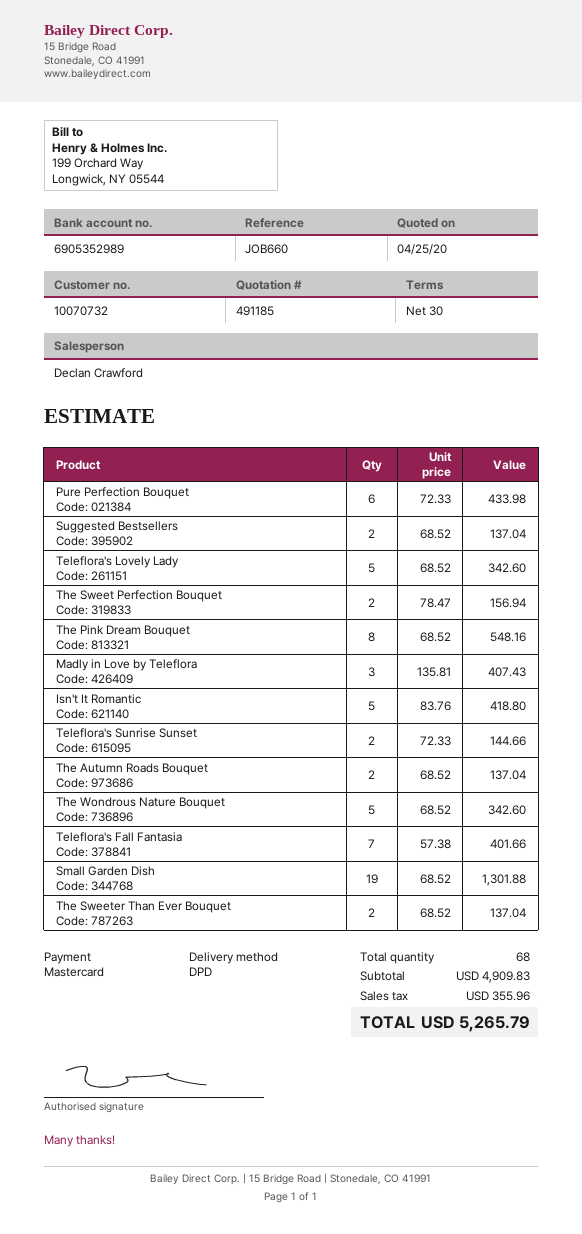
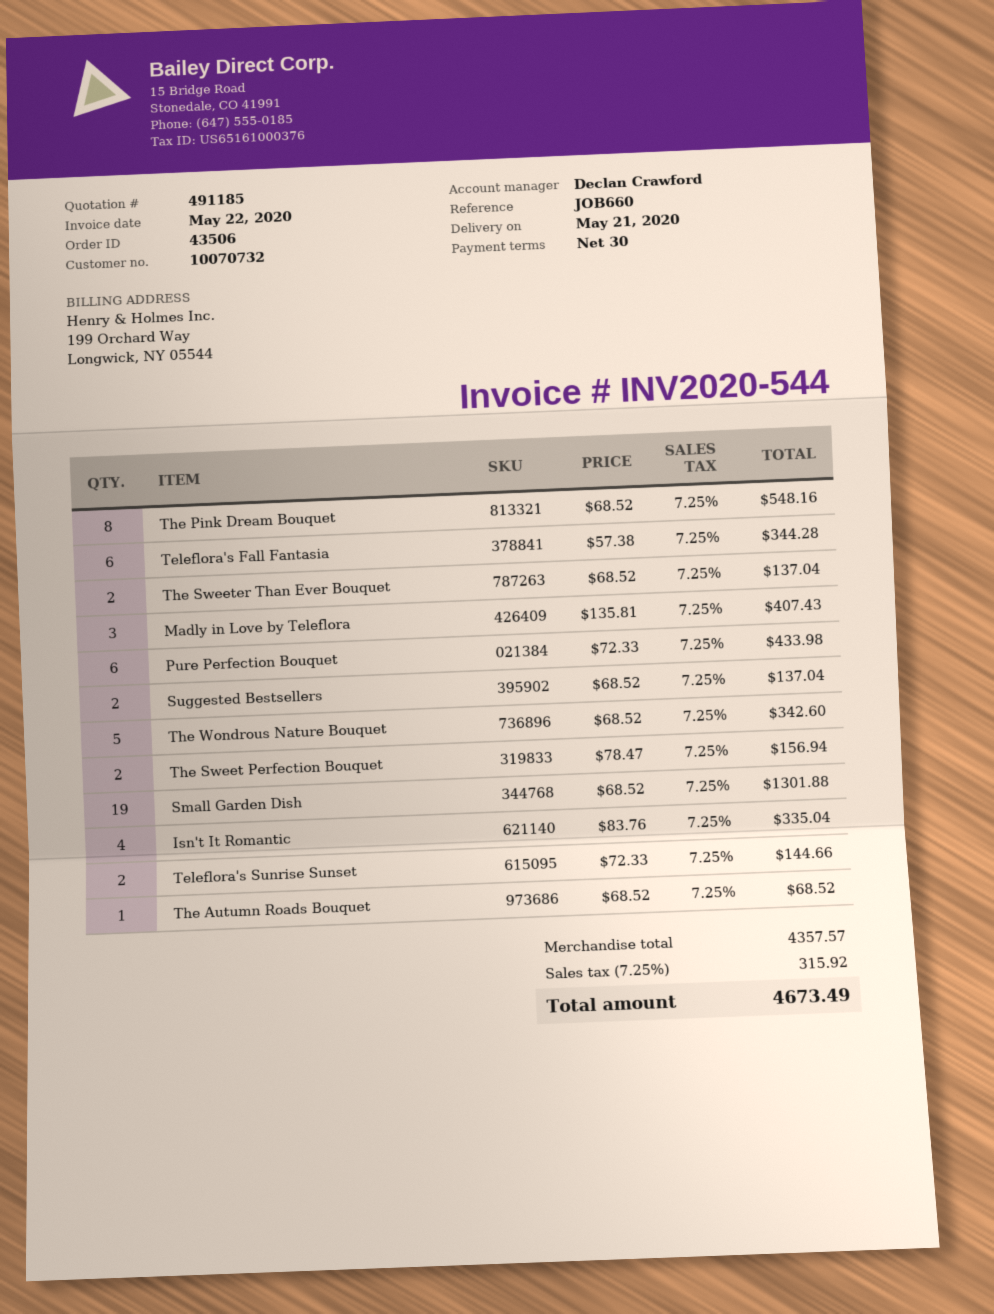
Teleflora's Lovely Lady: 5 x 68.52 = 342.60 -> none
Isn't It Romantic: 5 x 83.76 = 418.80 -> 4 x 83.76 = 335.04
The Autumn Roads Bouquet: 2 x 68.52 = 137.04 -> 1 x 68.52 = 68.52
Teleflora's Fall Fantasia: 7 x 57.38 = 401.66 -> 6 x 57.38 = 344.28
subtotal: 4909.83 -> 4357.57
tax: 355.96 -> 315.92
total: 5265.79 -> 4673.49

